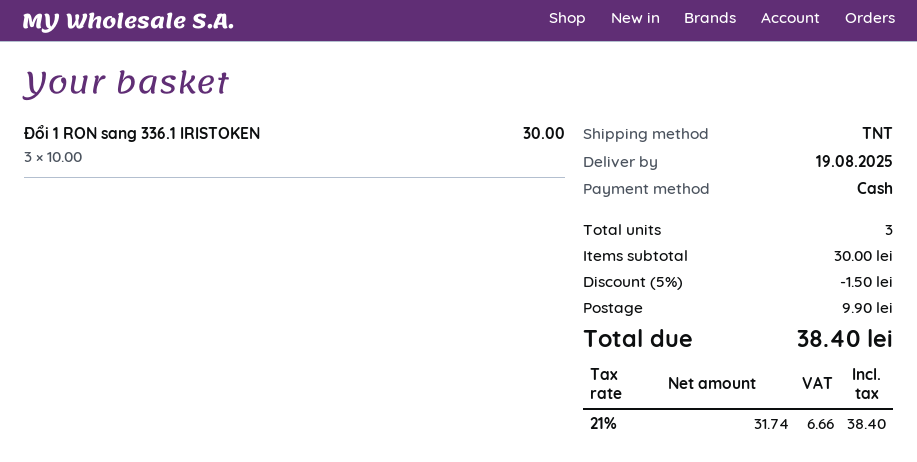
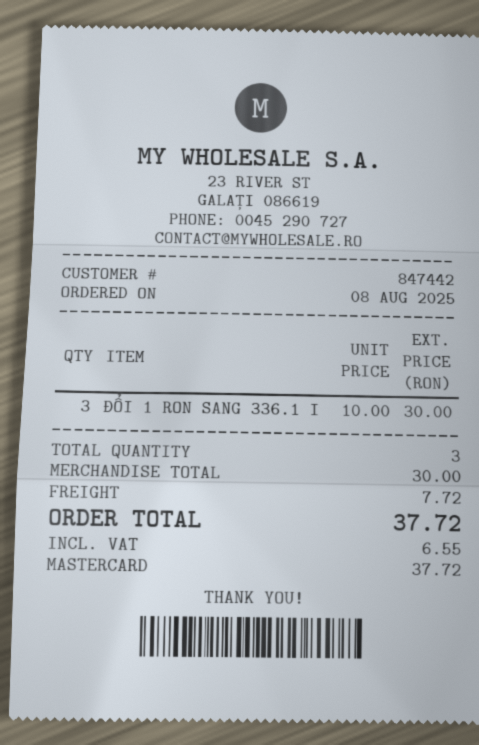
payment method: cash -> Mastercard
discount: 5% = 1.50 -> none
shipping: 9.90 -> 7.72
tax: 6.66 -> 6.55
total: 38.40 -> 37.72

